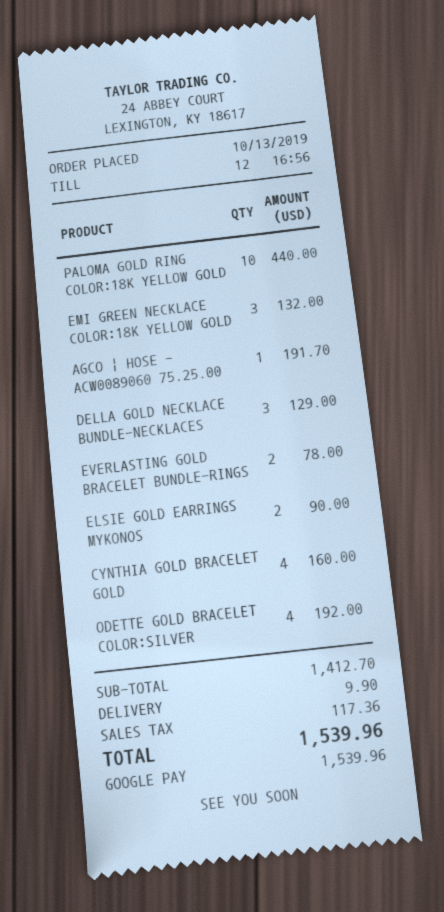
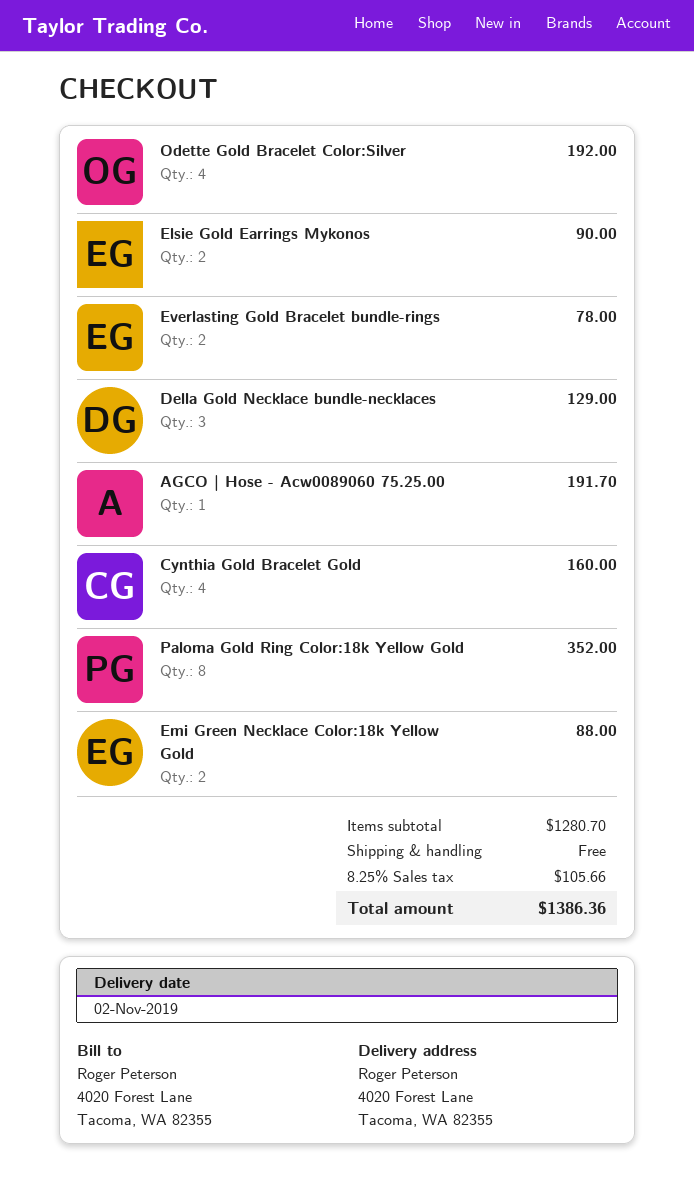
PALOMA GOLD RING COLOR:18K YELLOW GOLD: 10 for 440.00 -> 8 for 352.00
EMI GREEN NECKLACE COLOR:18K YELLOW GOLD: 3 for 132.00 -> 2 for 88.00
subtotal: 1412.70 -> 1280.70
shipping: 9.90 -> 0.00
tax: 117.36 -> 105.66
total: 1539.96 -> 1386.36

